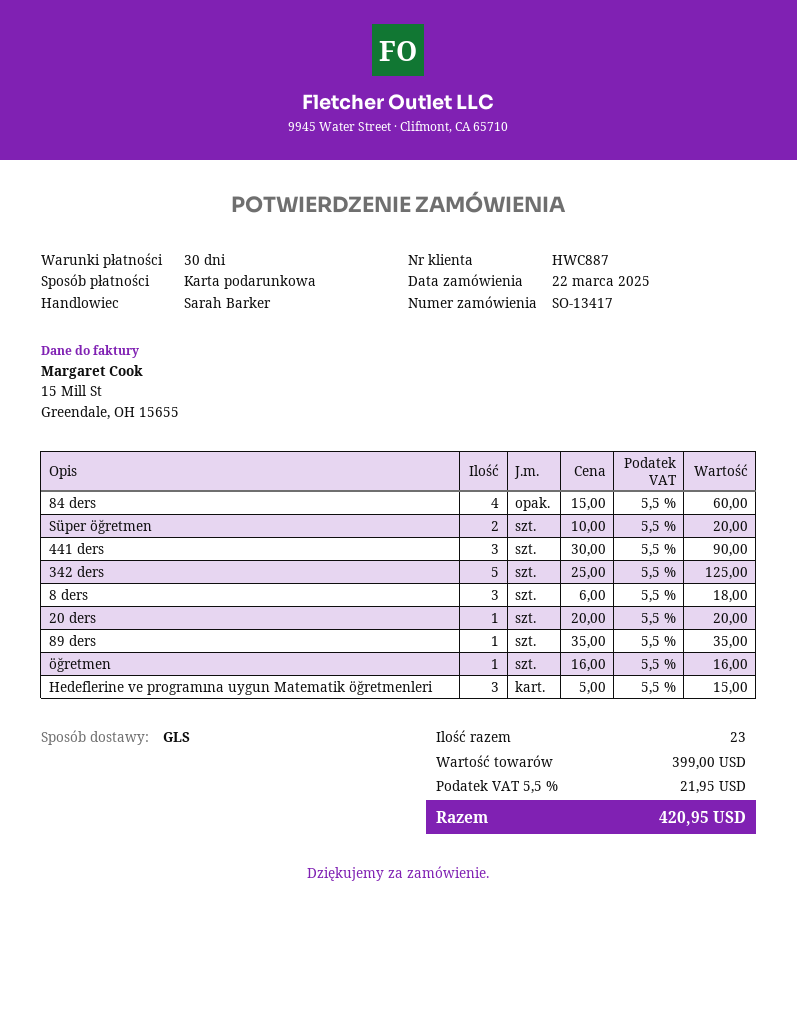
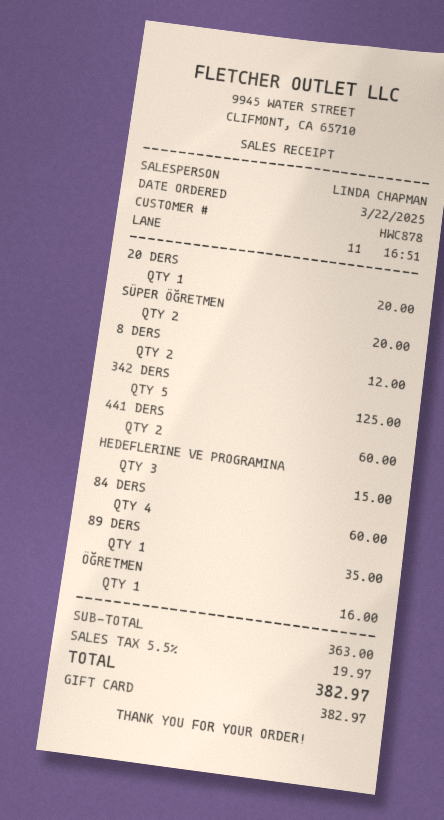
customer number: HWC887 -> HWC878
sales rep: Sarah Barker -> LINDA CHAPMAN
441 ders: 3 for 90.00 -> 2 for 60.00
8 ders: 3 for 18.00 -> 2 for 12.00
subtotal: 399.00 -> 363.00
tax: 5.5% = 21.95 -> 5.5% = 19.97
total: 420.95 -> 382.97

